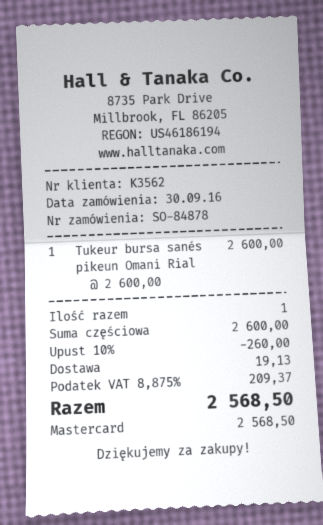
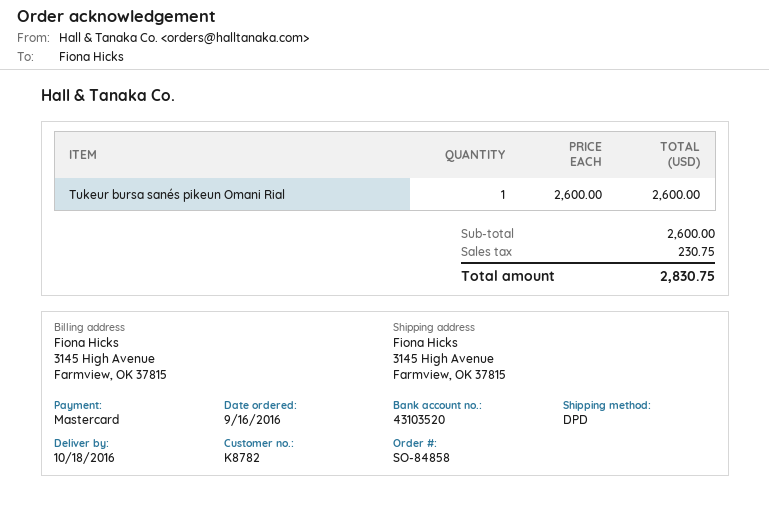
order number: SO-84878 -> SO-84858
order date: 2016-09-30 -> 2016-09-16
customer number: K3562 -> K8782
discount: 10% = 260.00 -> none
shipping: 19.13 -> none
tax: 209.37 -> 230.75
total: 2568.50 -> 2830.75

